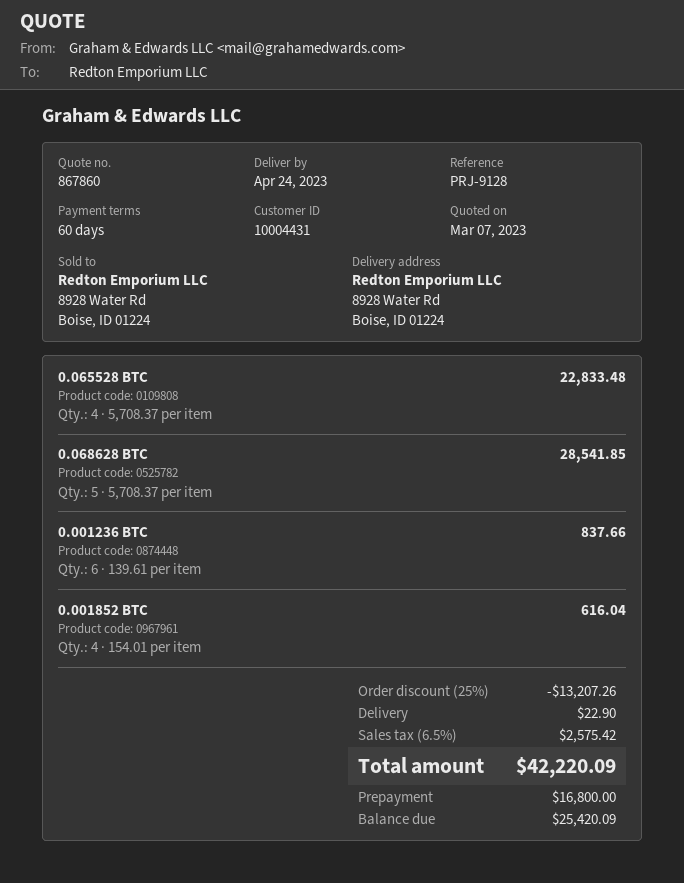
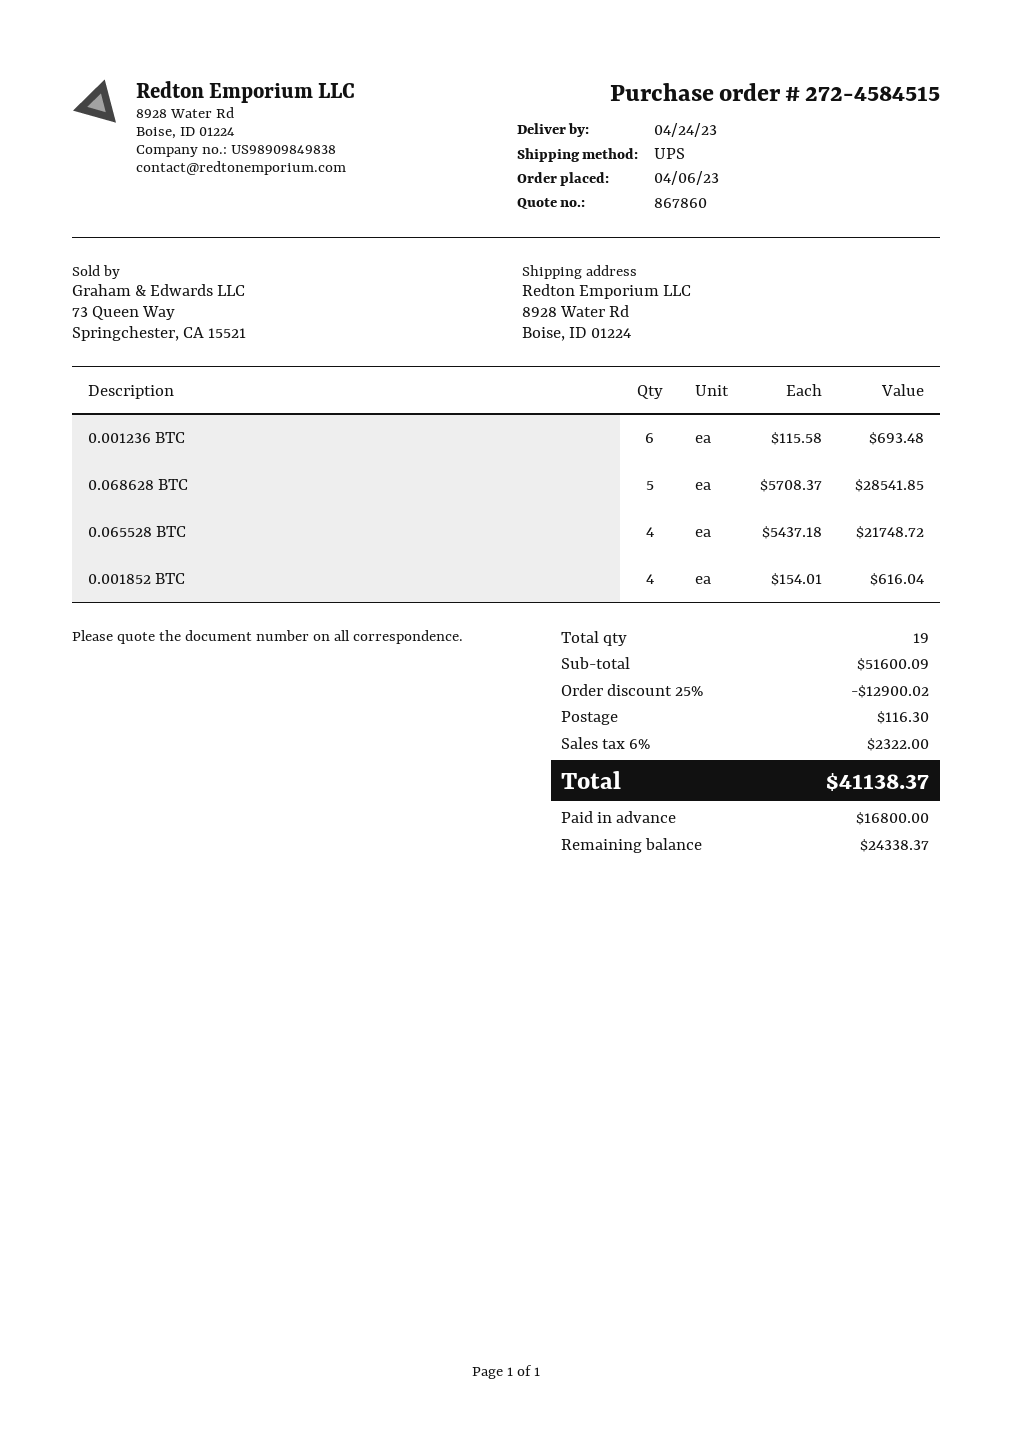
0.065528 BTC: 4 x 5708.37 = 22833.48 -> 4 x 5437.18 = 21748.72
0.001236 BTC: 6 x 139.61 = 837.66 -> 6 x 115.58 = 693.48
discount: 25% = 13207.26 -> 25% = 12900.02
shipping: 22.90 -> 116.30
tax: 6.5% = 2575.42 -> 6% = 2322.00
total: 42220.09 -> 41138.37
balance: 25420.09 -> 24338.37

